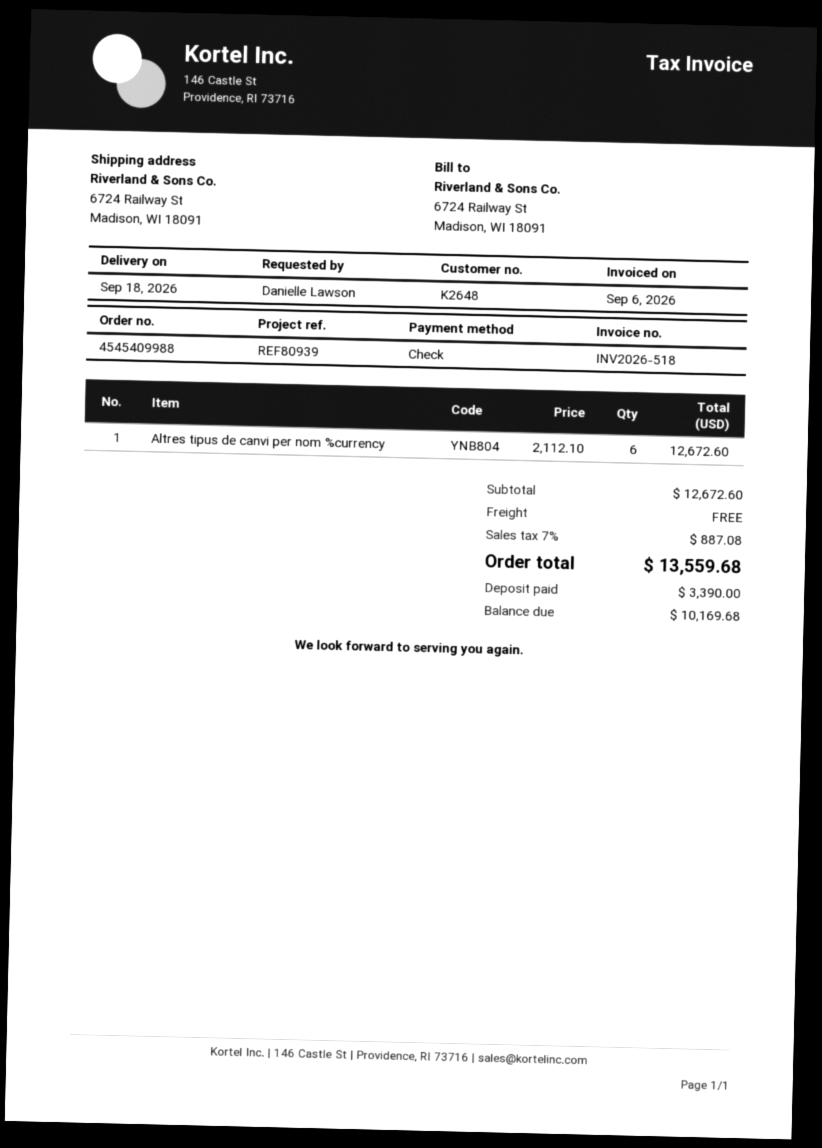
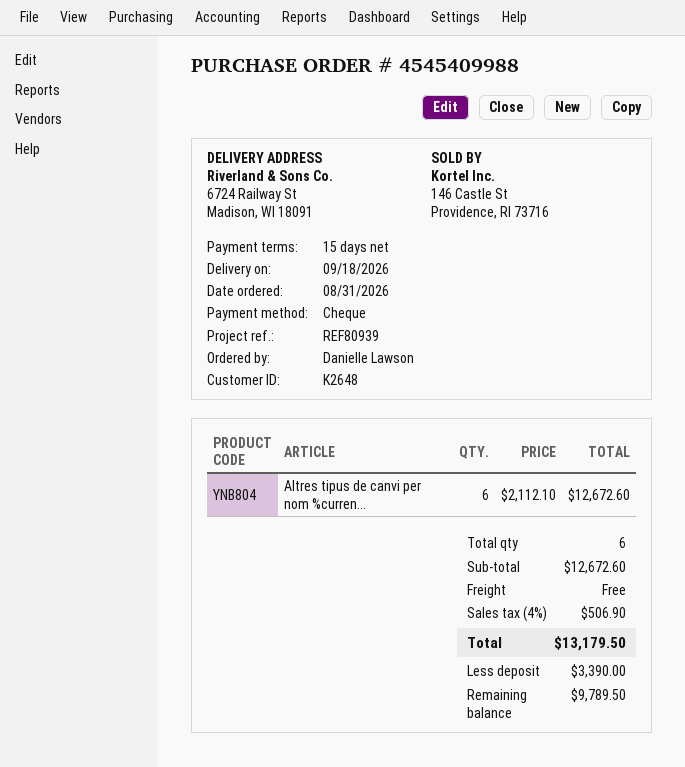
tax: 7% = 887.08 -> 4% = 506.90
total: 13559.68 -> 13179.50
balance: 10169.68 -> 9789.50

